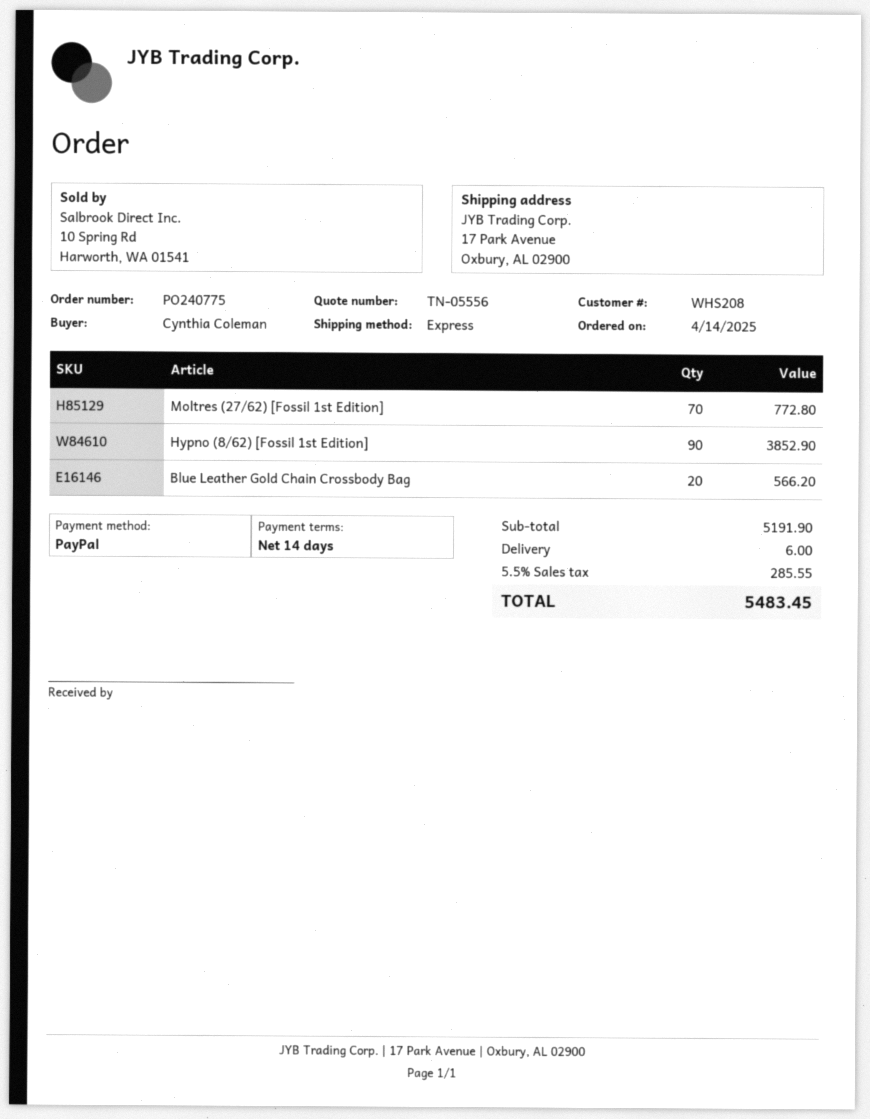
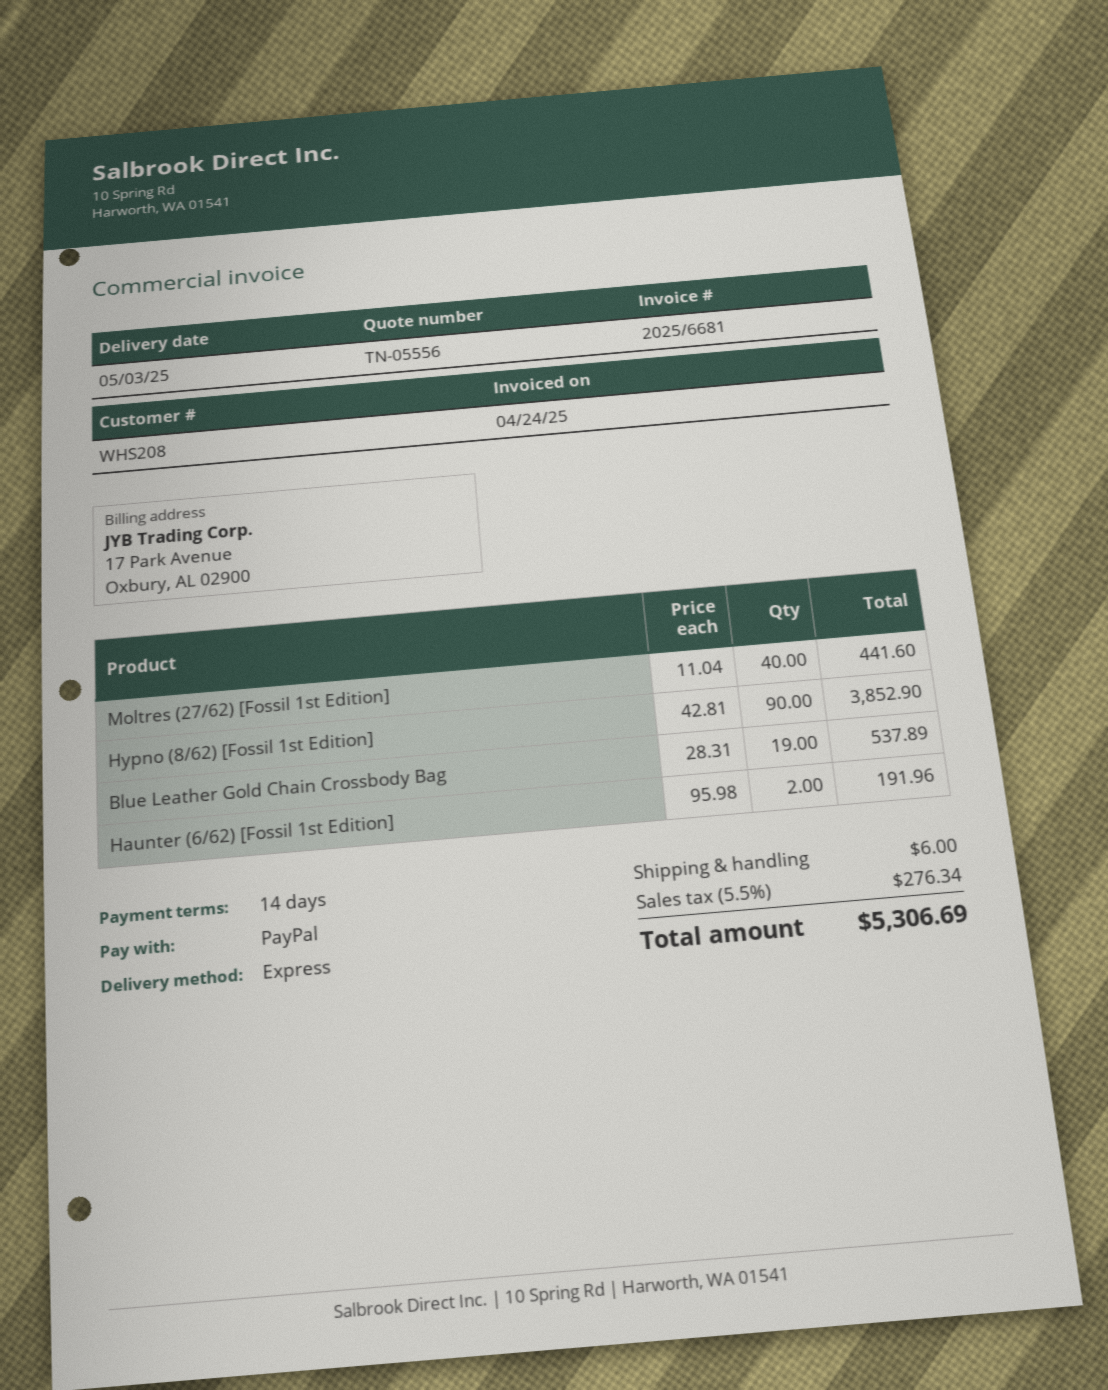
Moltres (27/62) [Fossil 1st Edition]: 70 for 772.80 -> 40 for 441.60
Blue Leather Gold Chain Crossbody Bag: 20 for 566.20 -> 19 for 537.89
Haunter (6/62) [Fossil 1st Edition]: none -> 2 for 191.96
tax: 5.5% = 285.55 -> 5.5% = 276.34
total: 5483.45 -> 5306.69

